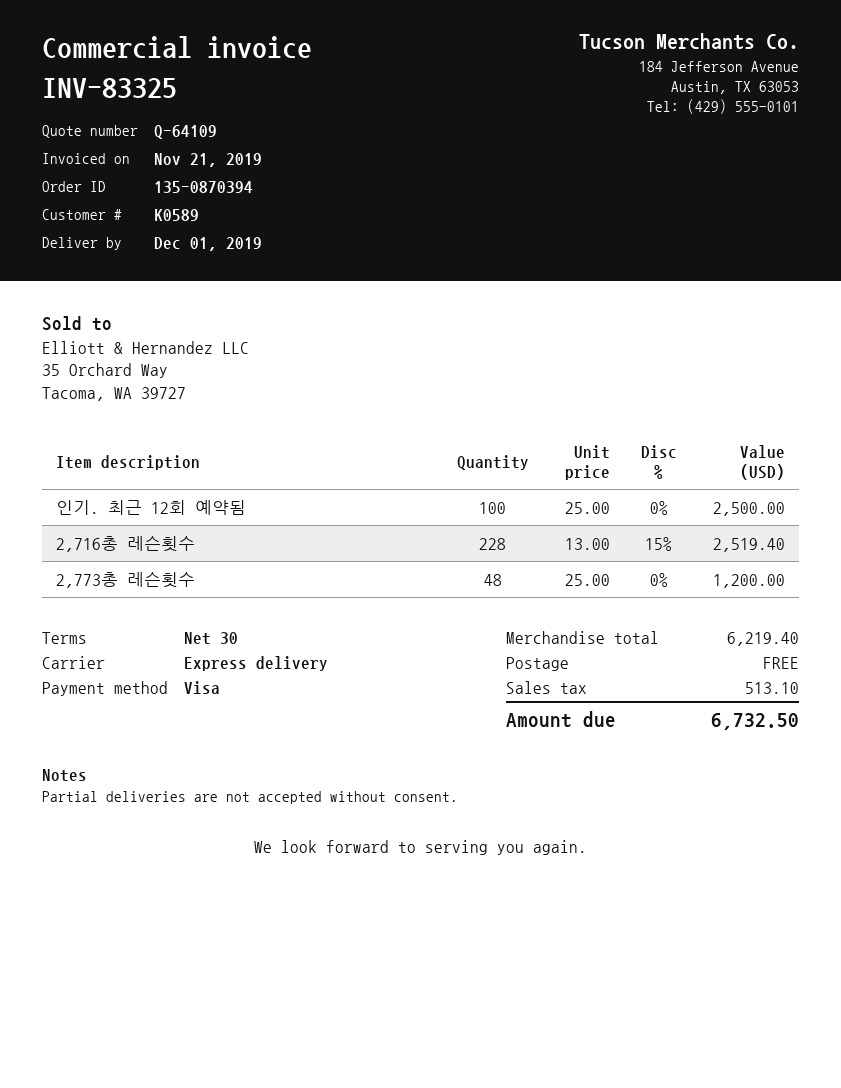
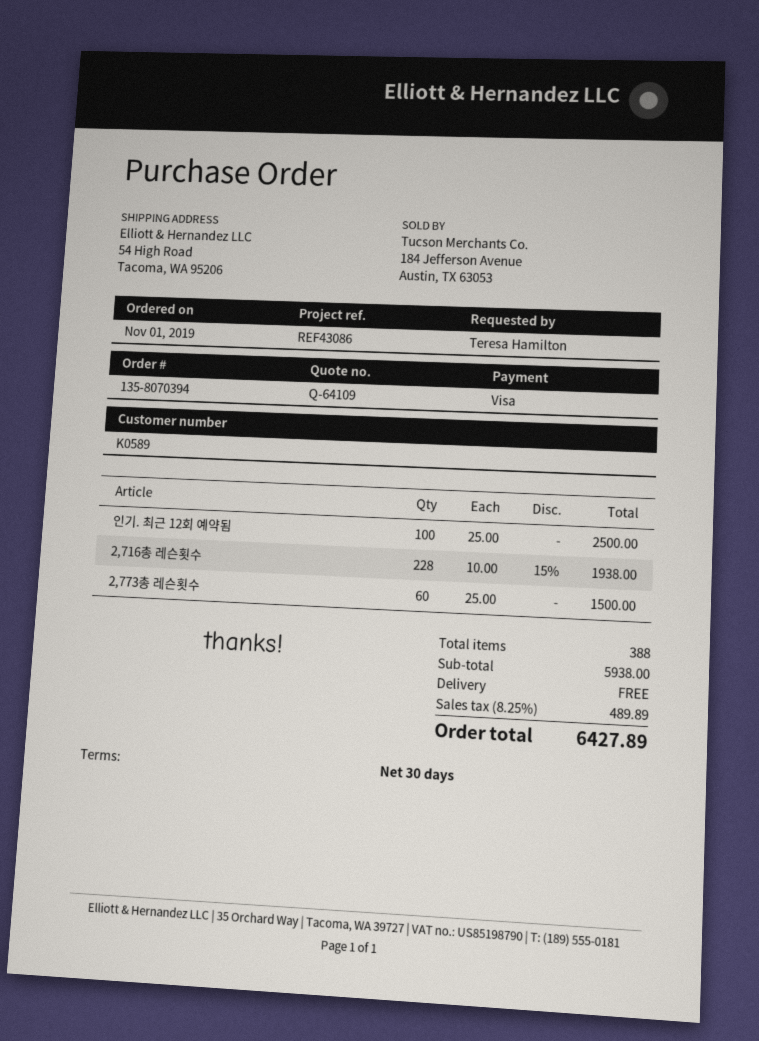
order number: 135-0870394 -> 135-8070394
2,716총 레슨횟수: 228 x 13.00 - 15% = 2519.40 -> 228 x 10.00 - 15% = 1938.00
2,773총 레슨횟수: 48 x 25.00 = 1200.00 -> 60 x 25.00 = 1500.00
subtotal: 6219.40 -> 5938.00
tax: 513.10 -> 489.89
total: 6732.50 -> 6427.89

